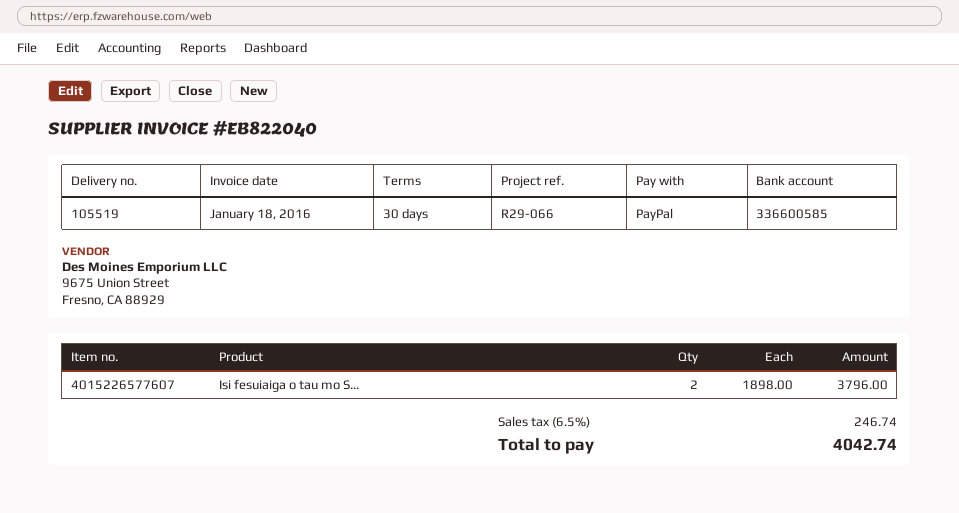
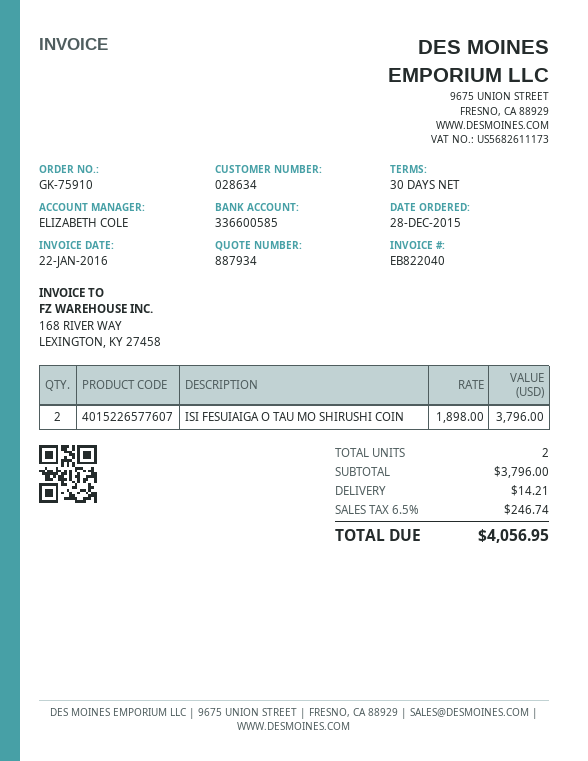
invoice date: 2016-01-18 -> 2016-01-22
shipping: none -> 14.21
total: 4042.74 -> 4056.95

